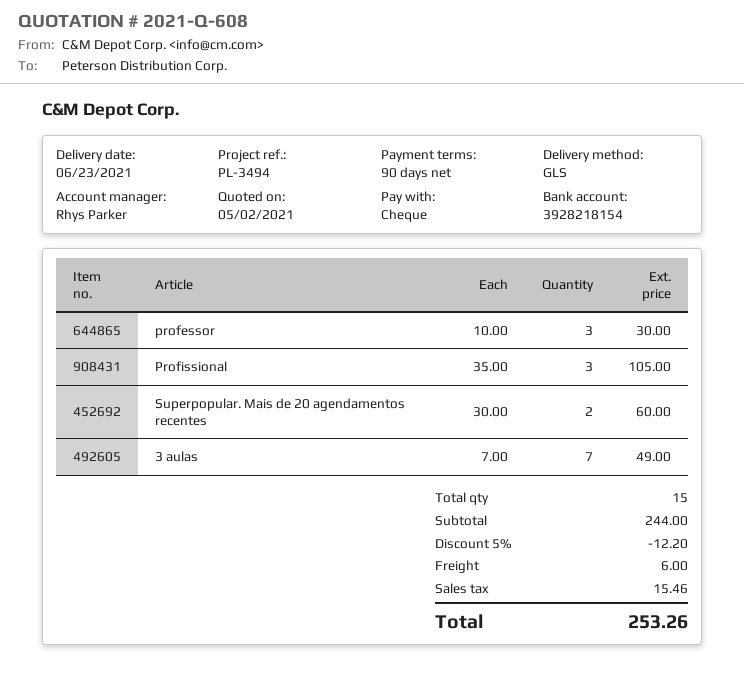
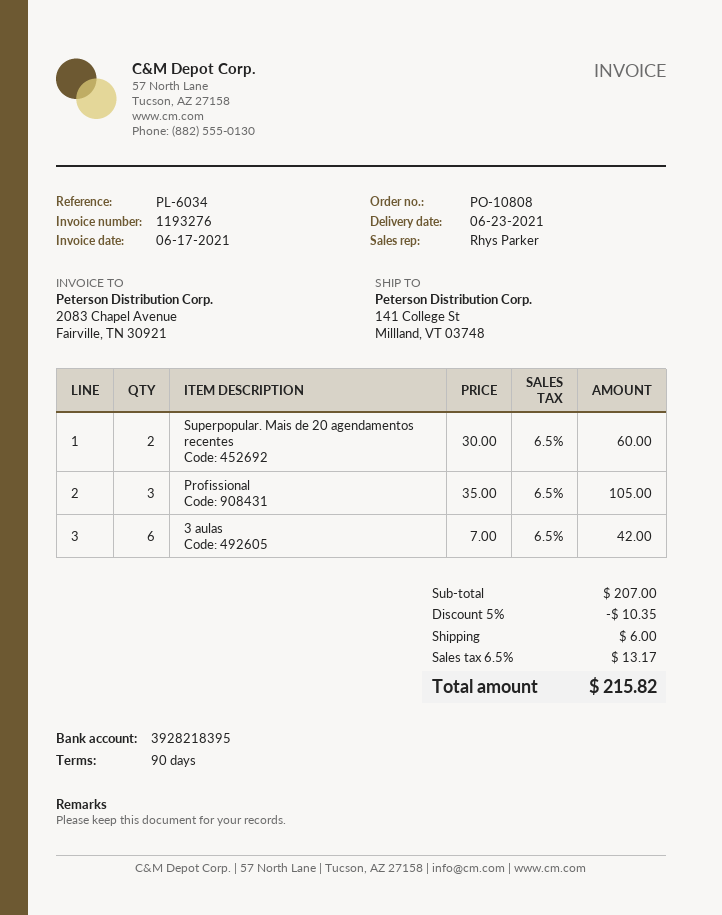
reference: PL-3494 -> PL-6034
bank account: 3928218154 -> 3928218395
professor: 3 x 10.00 = 30.00 -> none
3 aulas: 7 x 7.00 = 49.00 -> 6 x 7.00 = 42.00
subtotal: 244.00 -> 207.00
discount: 5% = 12.20 -> 5% = 10.35
tax: 15.46 -> 13.17
total: 253.26 -> 215.82

